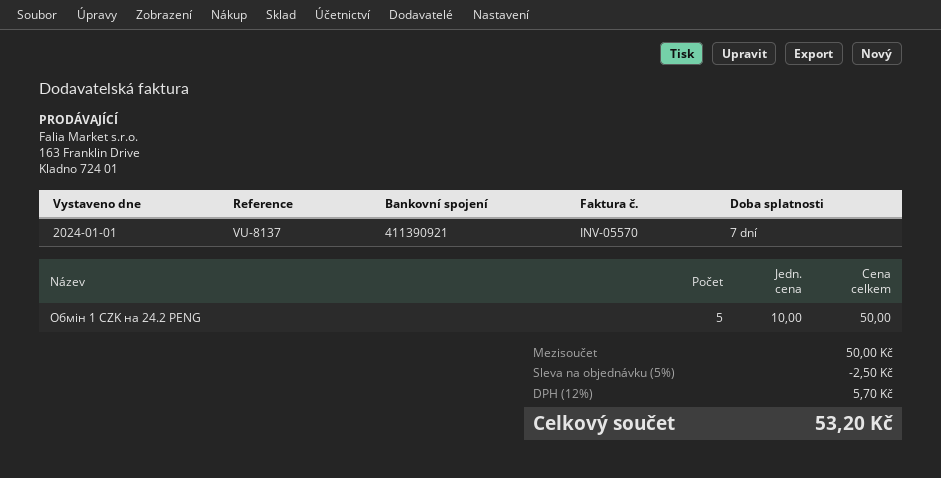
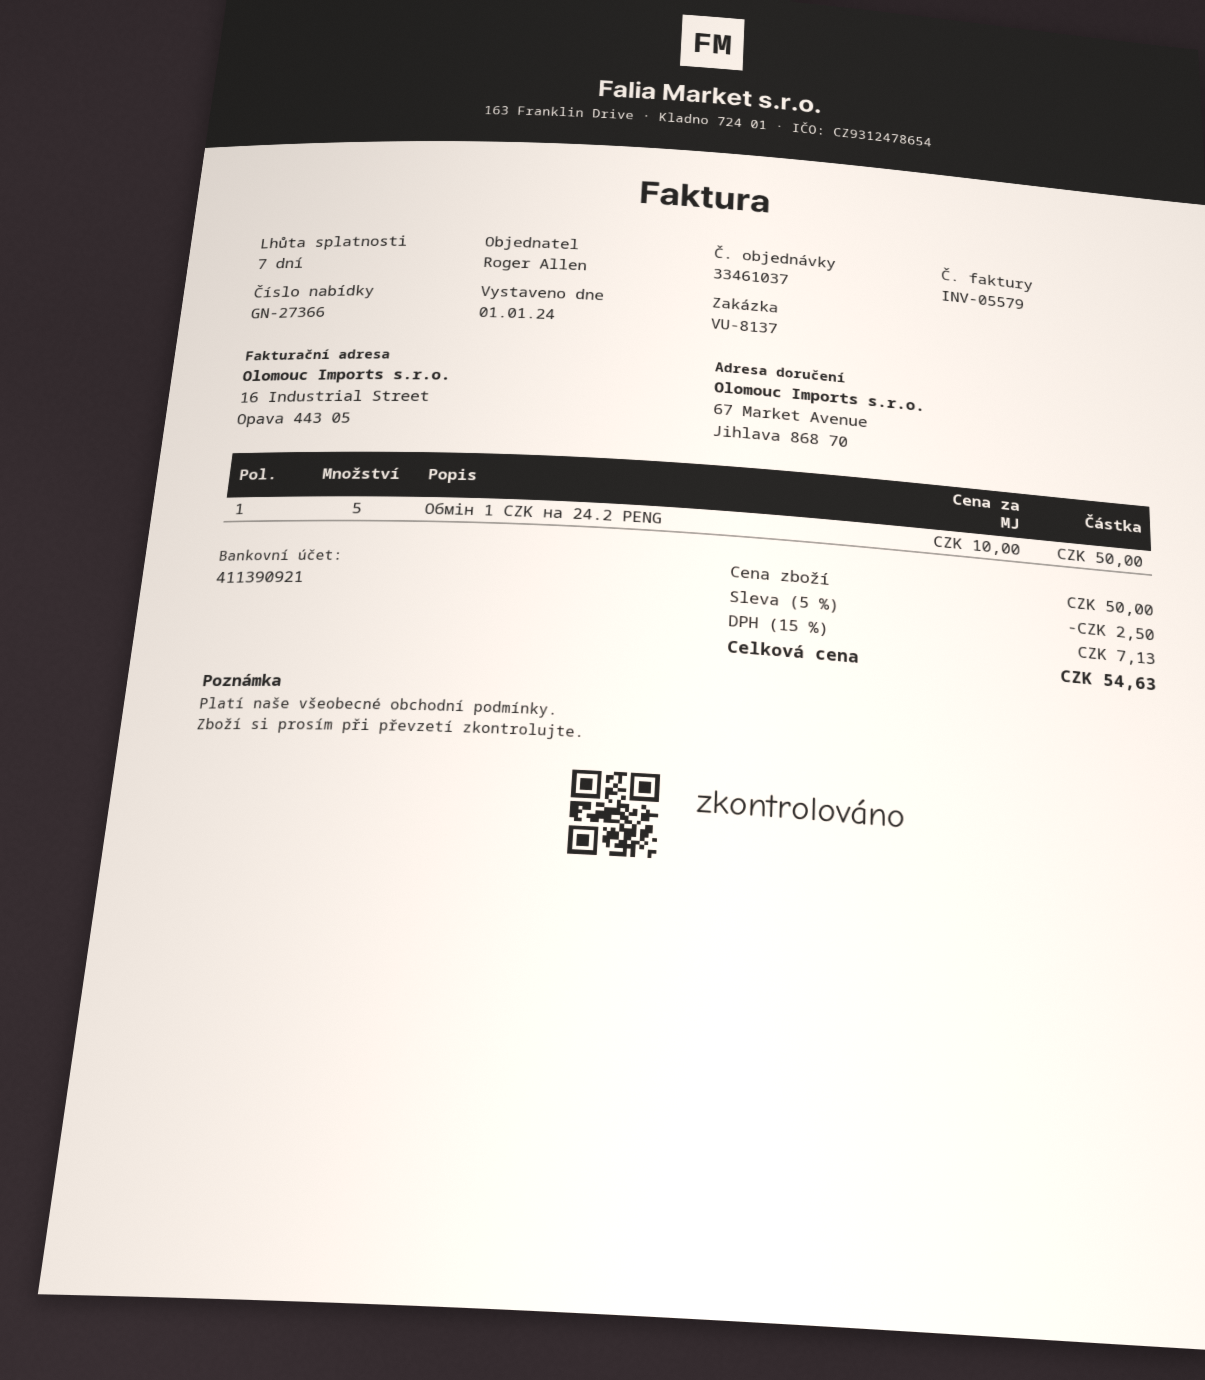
invoice number: INV-05570 -> INV-05579
tax: 12% = 5.70 -> 15% = 7.13
total: 53.20 -> 54.63

